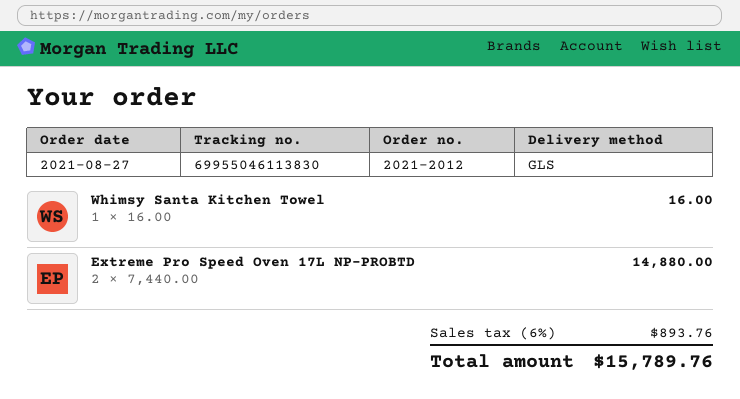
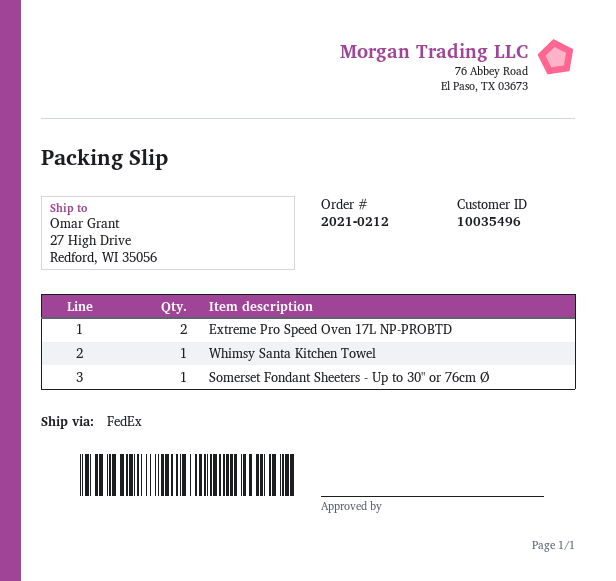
order number: 2021-2012 -> 2021-0212
shipping method: GLS -> FedEx
Somerset Fondant Sheeters - Up to 30" or 76cm Ø: none -> 1

